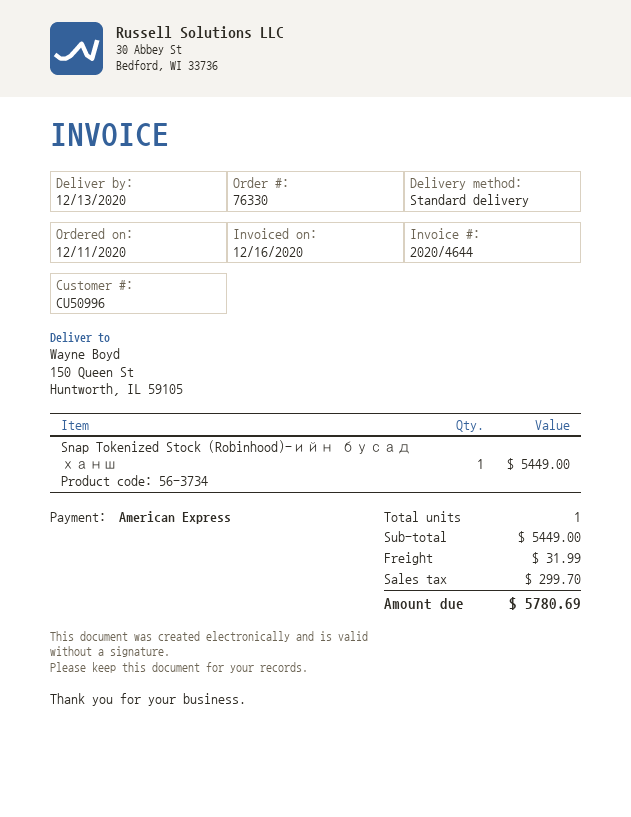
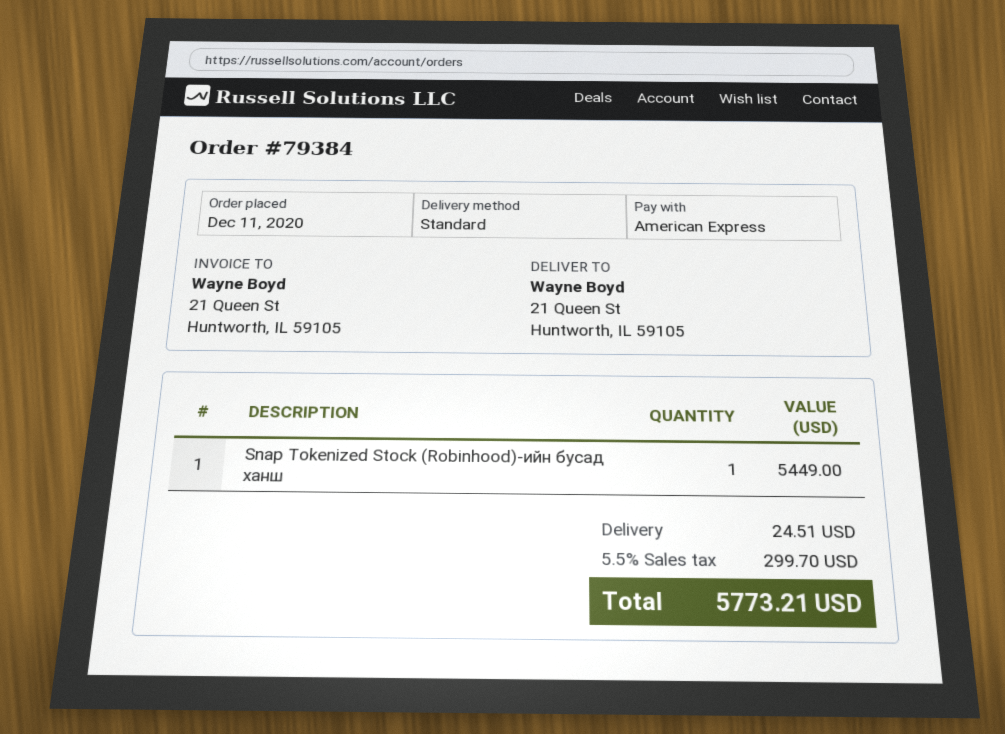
order number: 76330 -> 79384
ship to: 150 Queen St, Huntworth, IL 59105 -> 21 Queen St, Huntworth, IL 59105
shipping: 31.99 -> 24.51
total: 5780.69 -> 5773.21

